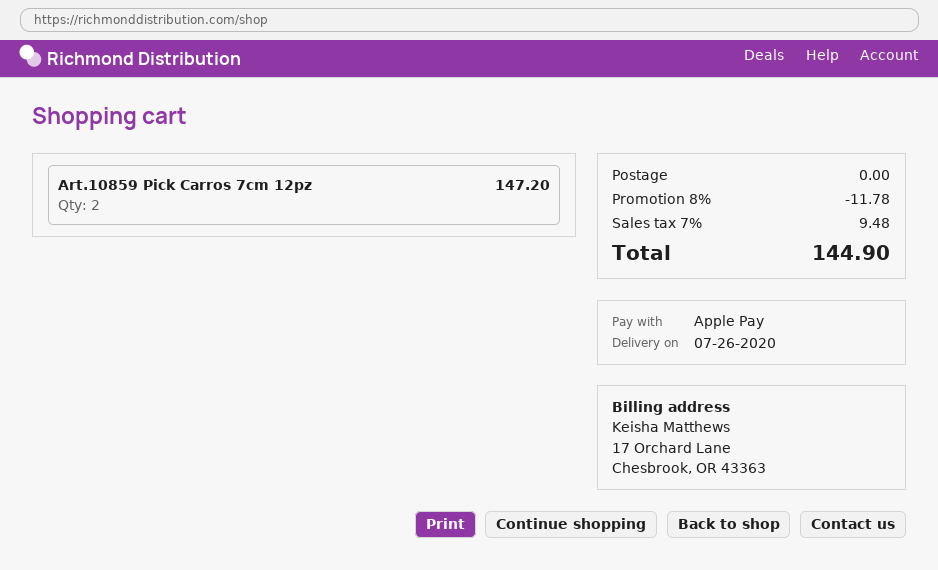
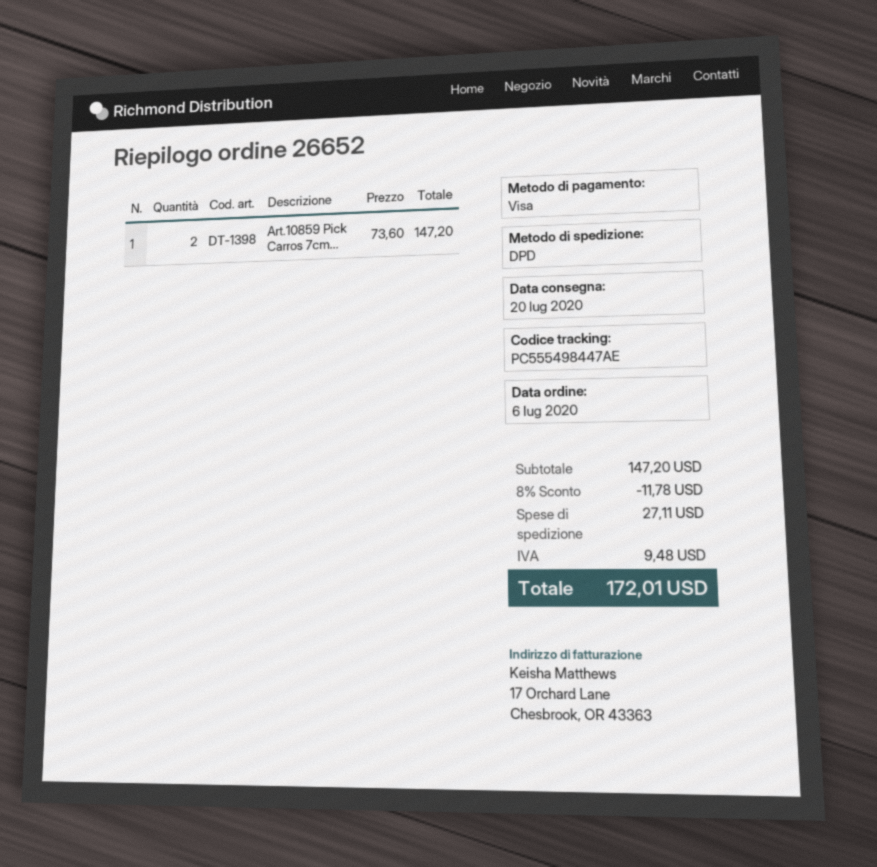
delivery date: 2020-07-26 -> 2020-07-20
payment method: Apple Pay -> Visa
shipping: 0.00 -> 27.11
total: 144.90 -> 172.01

